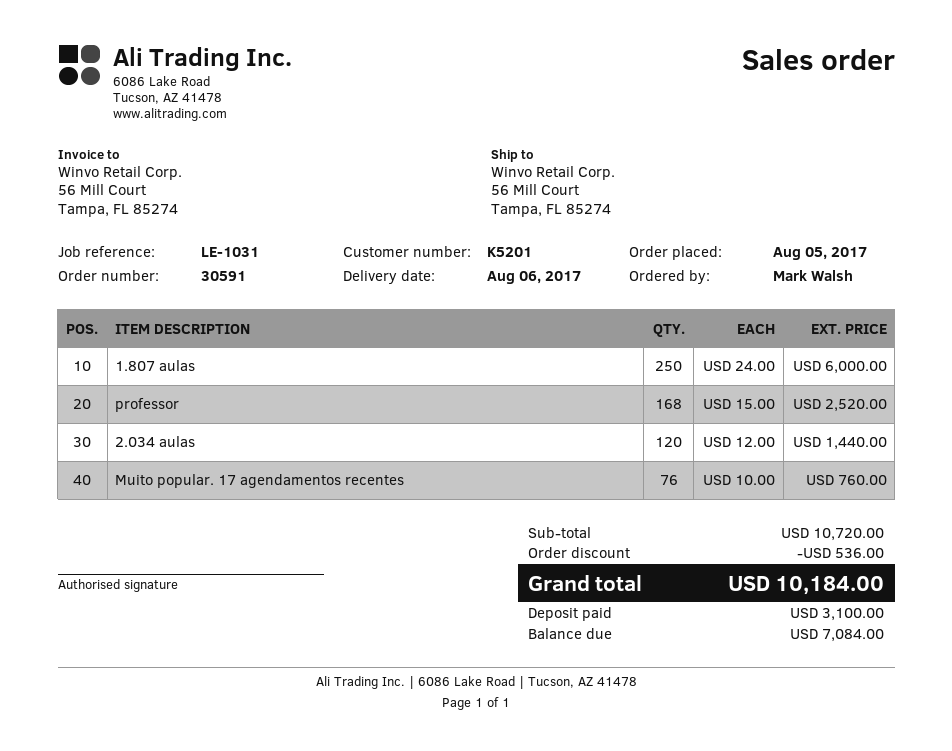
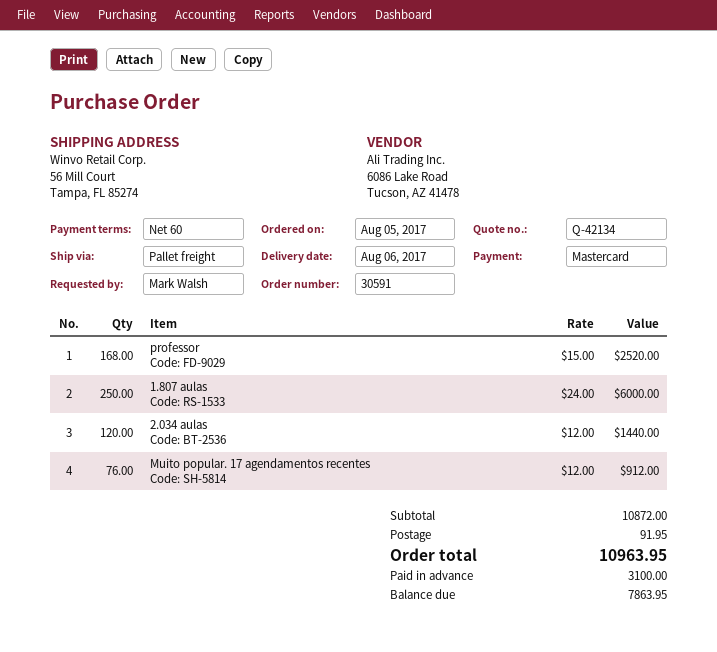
Muito popular. 17 agendamentos recentes: 76 x 10.00 = 760.00 -> 76 x 12.00 = 912.00
subtotal: 10720.00 -> 10872.00
discount: 536.00 -> none
shipping: none -> 91.95
total: 10184.00 -> 10963.95
balance: 7084.00 -> 7863.95

